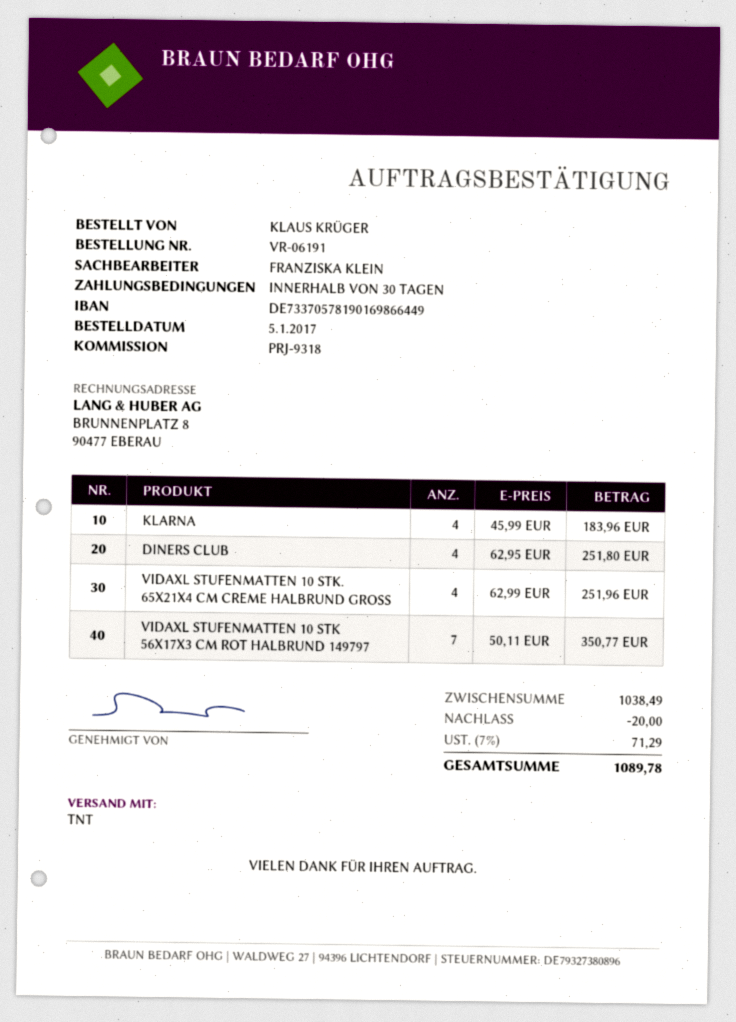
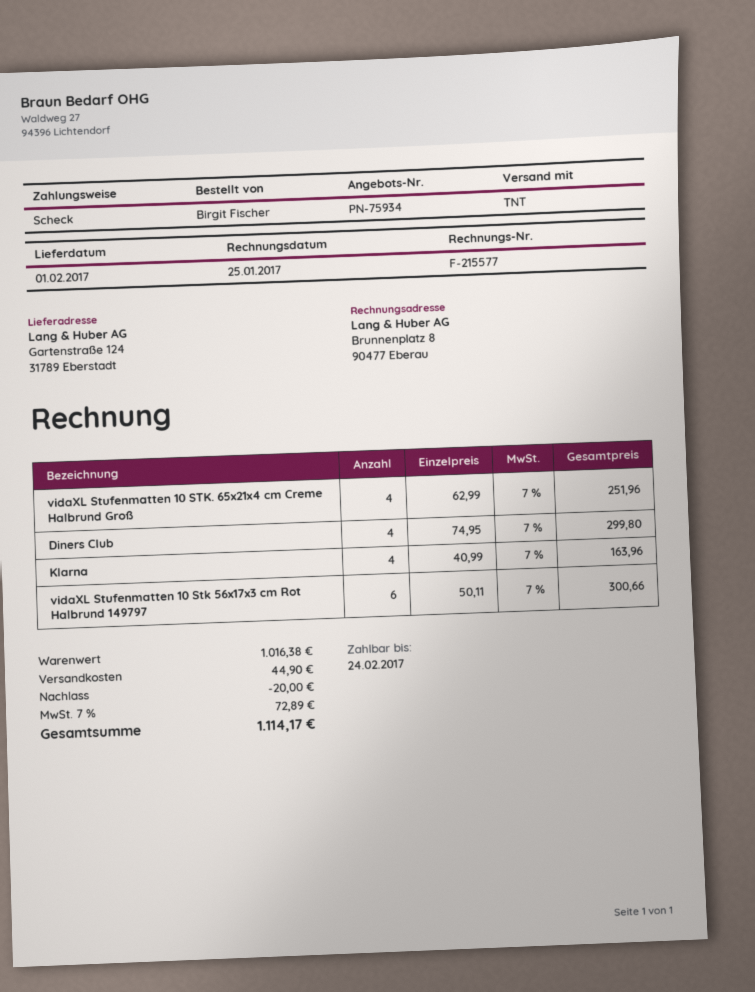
ordered by: KLAUS KRÜGER -> Birgit Fischer
KLARNA: 4 x 45.99 = 183.96 -> 4 x 40.99 = 163.96
DINERS CLUB: 4 x 62.95 = 251.80 -> 4 x 74.95 = 299.80
VIDAXL STUFENMATTEN 10 STK 56X17X3 CM ROT HALBRUND 149797: 7 x 50.11 = 350.77 -> 6 x 50.11 = 300.66
subtotal: 1038.49 -> 1016.38
shipping: none -> 44.90
tax: 7% = 71.29 -> 7% = 72.89
total: 1089.78 -> 1114.17

